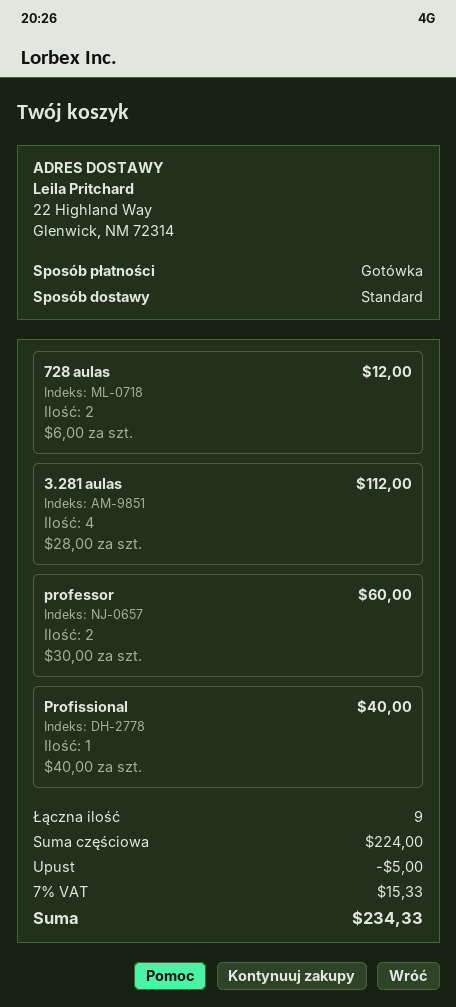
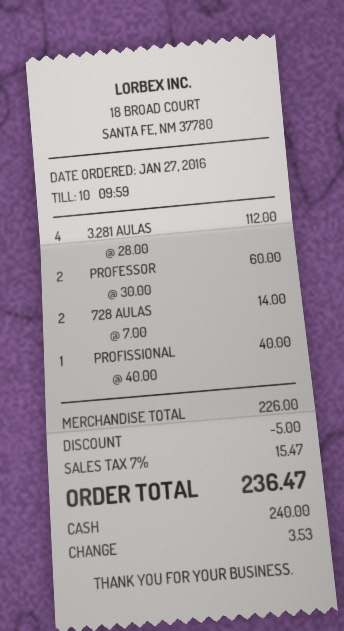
728 aulas: 2 x 6.00 = 12.00 -> 2 x 7.00 = 14.00
subtotal: 224.00 -> 226.00
tax: 7% = 15.33 -> 7% = 15.47
total: 234.33 -> 236.47

